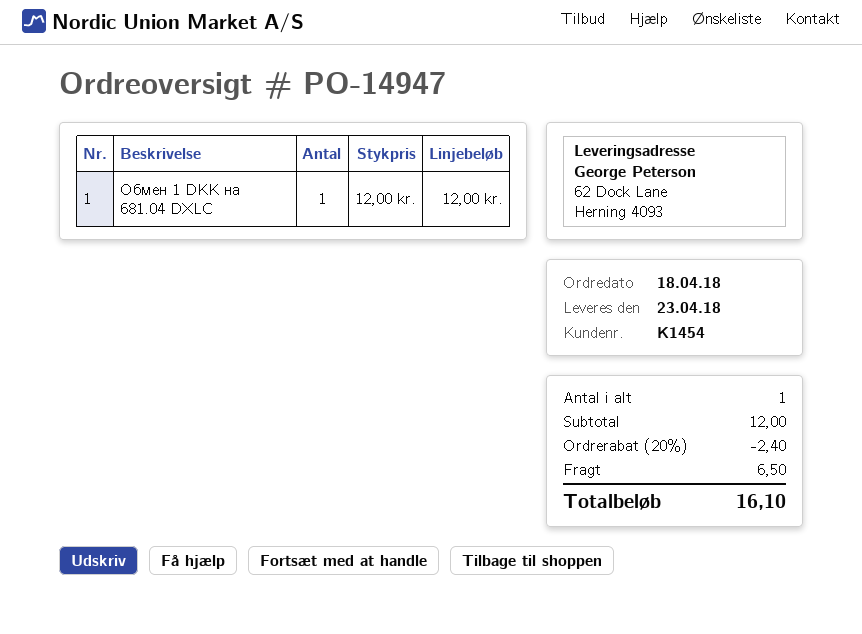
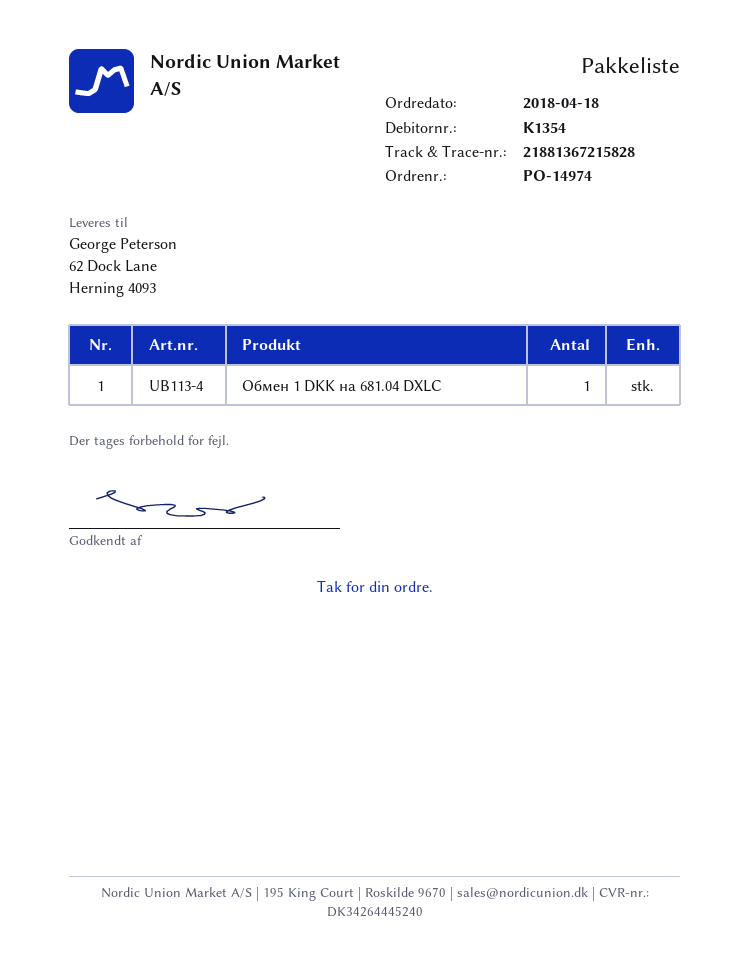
order number: PO-14947 -> PO-14974
customer number: K1454 -> K1354

